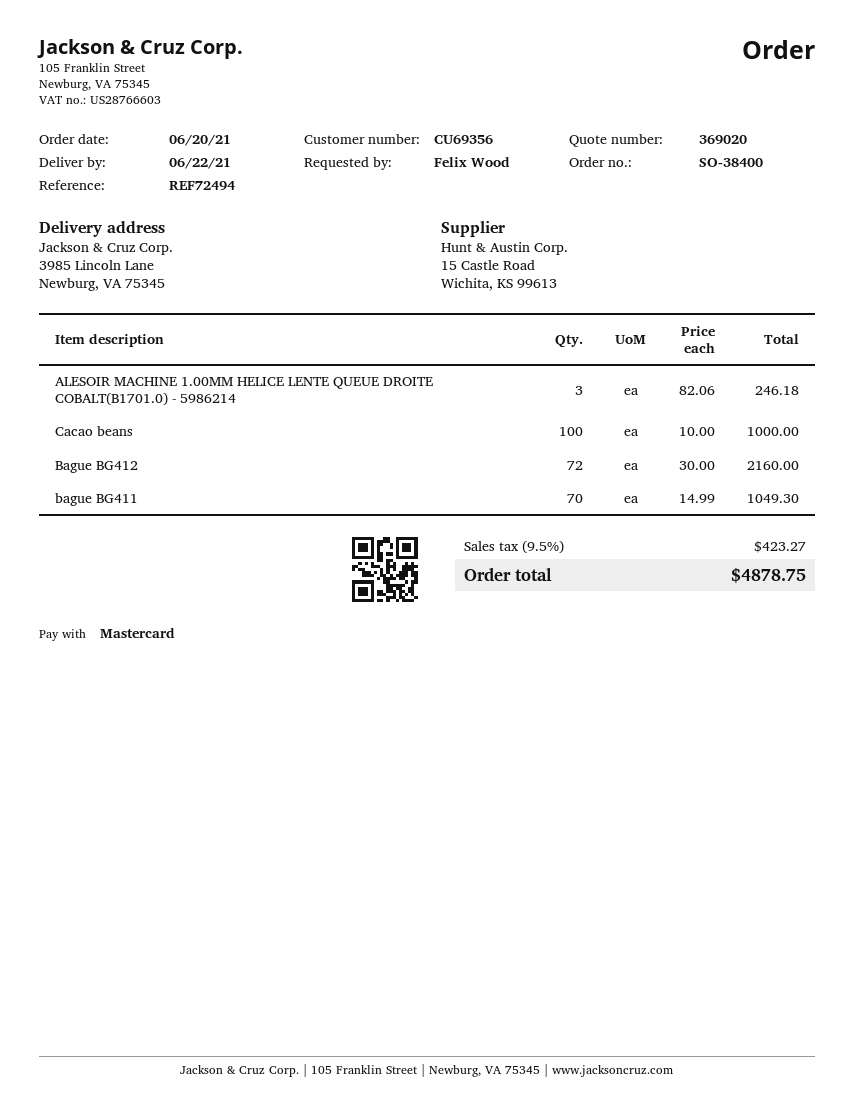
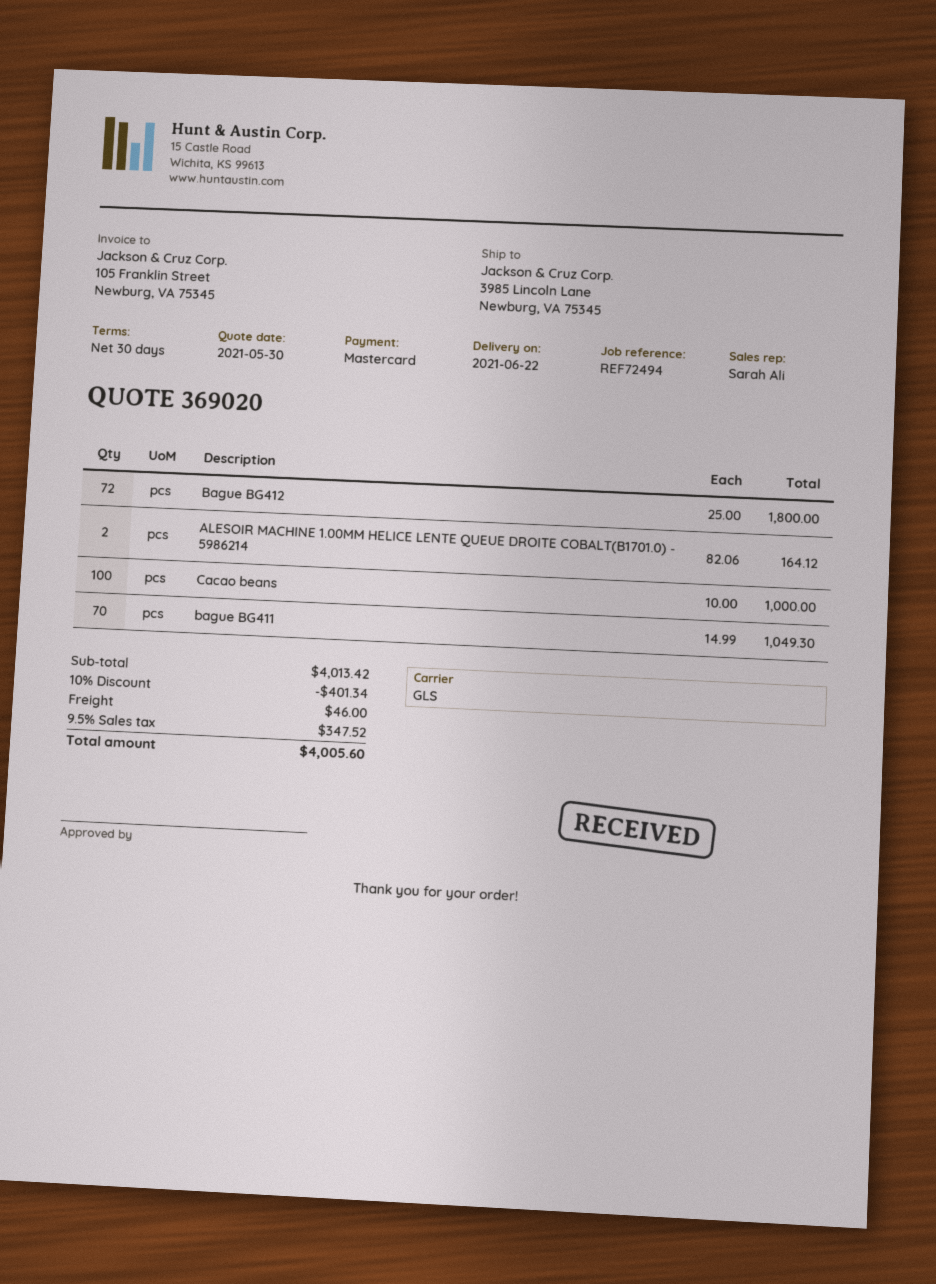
ALESOIR MACHINE 1.00MM HELICE LENTE QUEUE DROITE COBALT(B1701.0) - 5986214: 3 x 82.06 = 246.18 -> 2 x 82.06 = 164.12
Bague BG412: 72 x 30.00 = 2160.00 -> 72 x 25.00 = 1800.00
discount: none -> 10% = 401.34
shipping: none -> 46.00
tax: 9.5% = 423.27 -> 9.5% = 347.52
total: 4878.75 -> 4005.60

